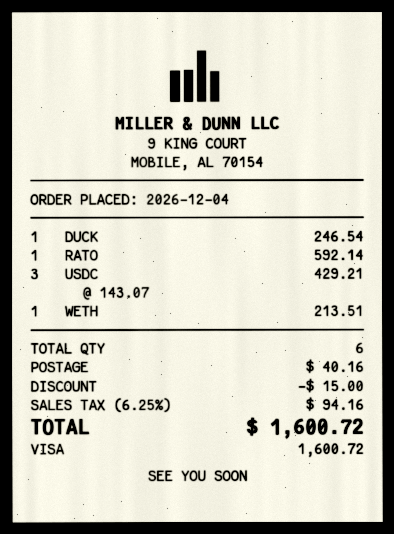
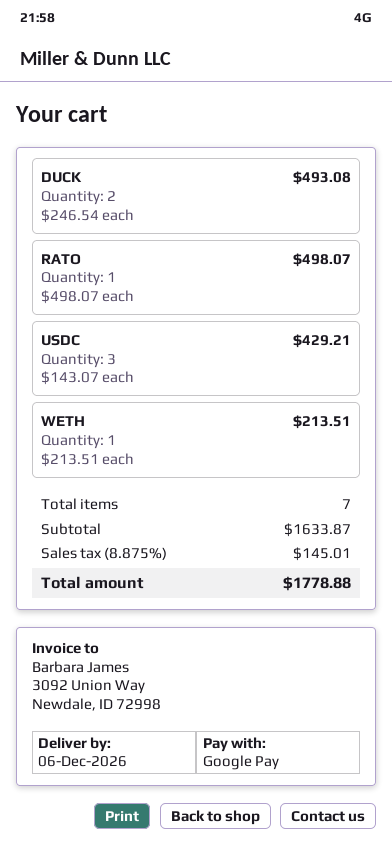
payment method: Visa -> Google Pay
DUCK: 1 x 246.54 = 246.54 -> 2 x 246.54 = 493.08
RATO: 1 x 592.14 = 592.14 -> 1 x 498.07 = 498.07
total quantity: 6 -> 7
discount: 15.00 -> none
shipping: 40.16 -> none
tax: 6.25% = 94.16 -> 8.875% = 145.01
total: 1600.72 -> 1778.88

